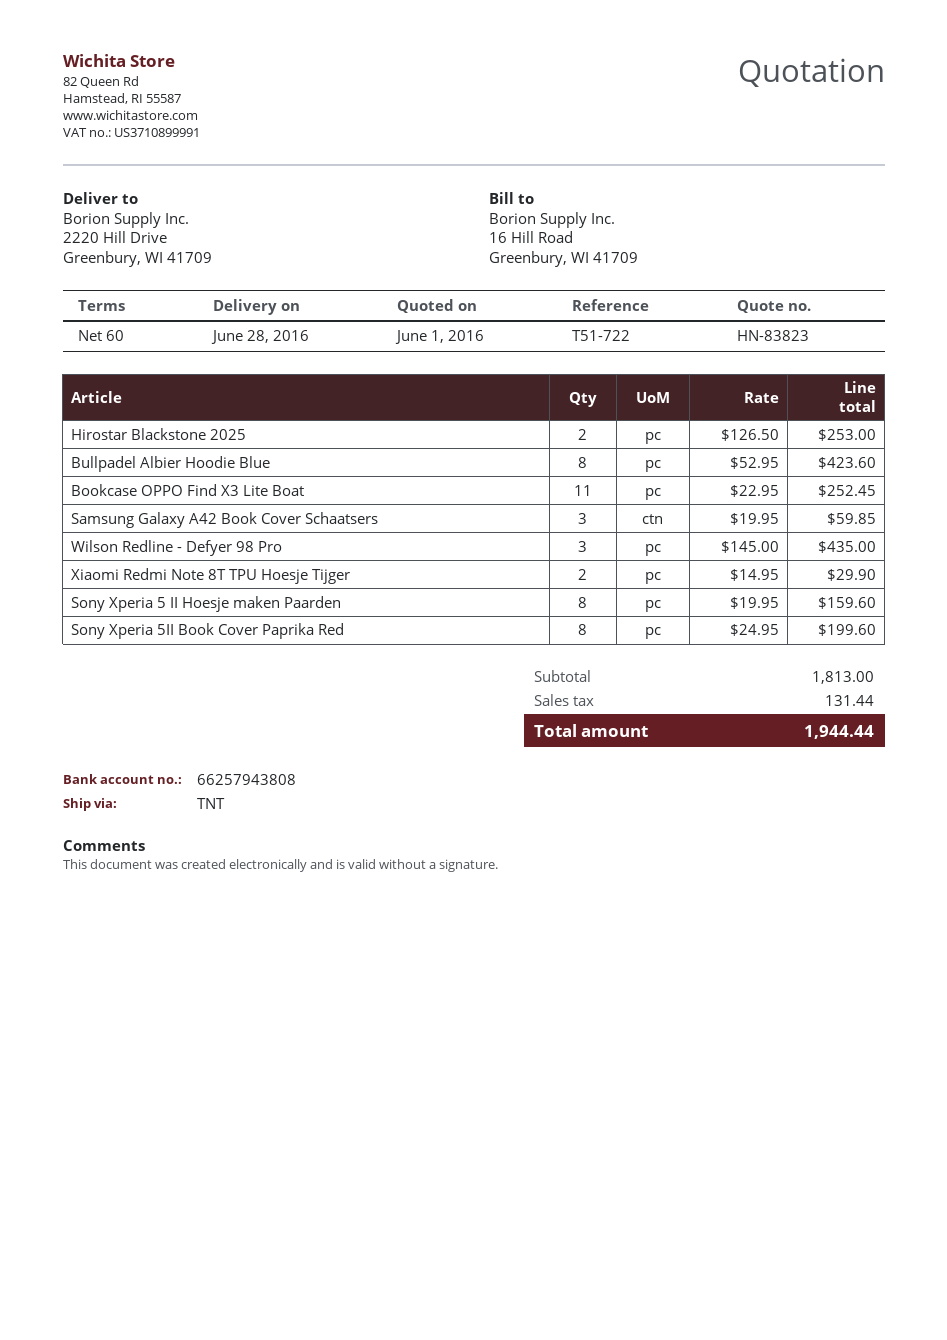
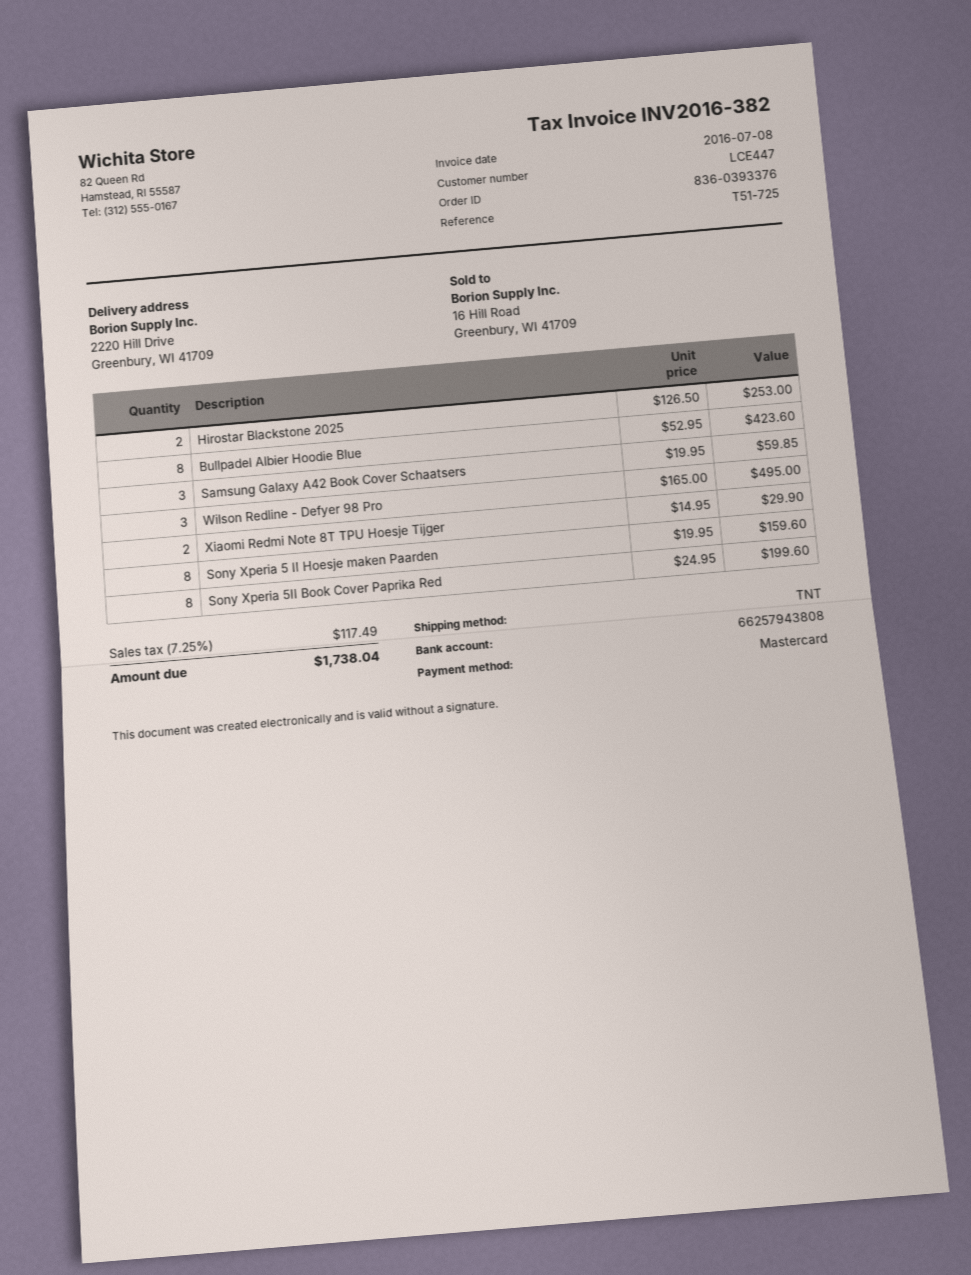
reference: T51-722 -> T51-725
Bookcase OPPO Find X3 Lite Boat: 11 x 22.95 = 252.45 -> none
Wilson Redline - Defyer 98 Pro: 3 x 145.00 = 435.00 -> 3 x 165.00 = 495.00
tax: 131.44 -> 117.49
total: 1944.44 -> 1738.04

